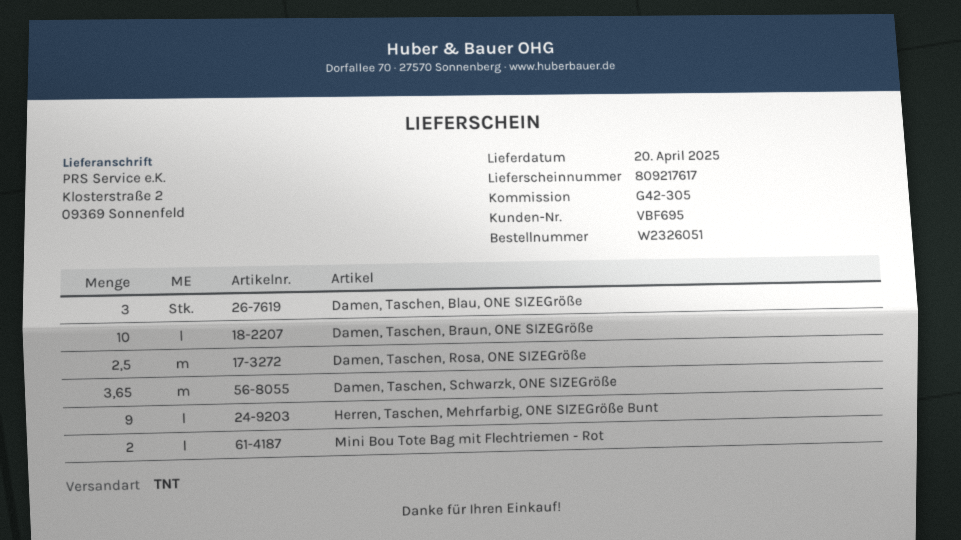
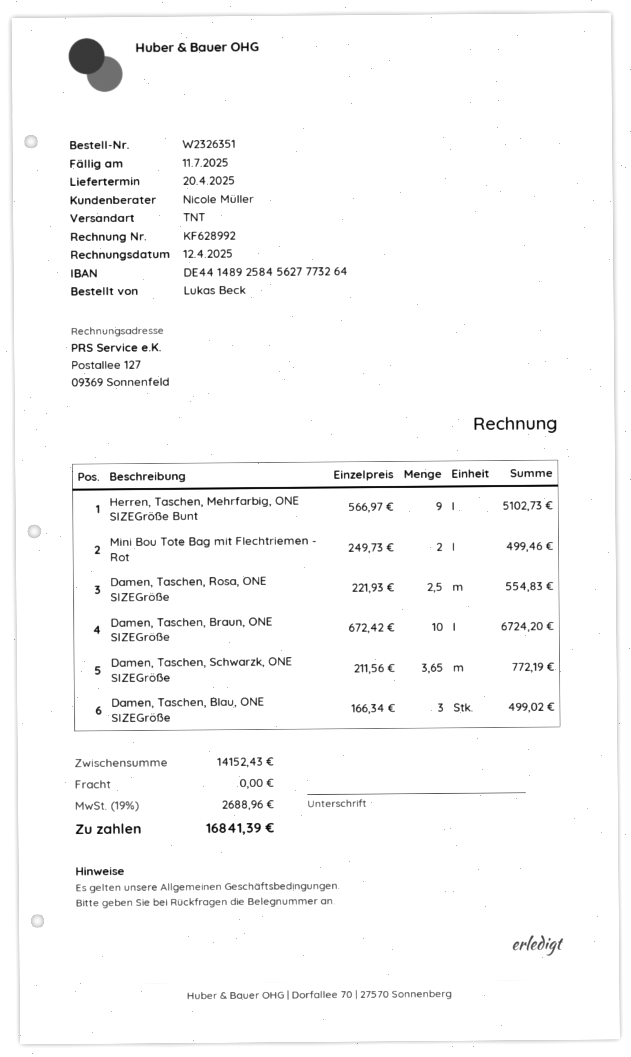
order number: W2326051 -> W2326351

